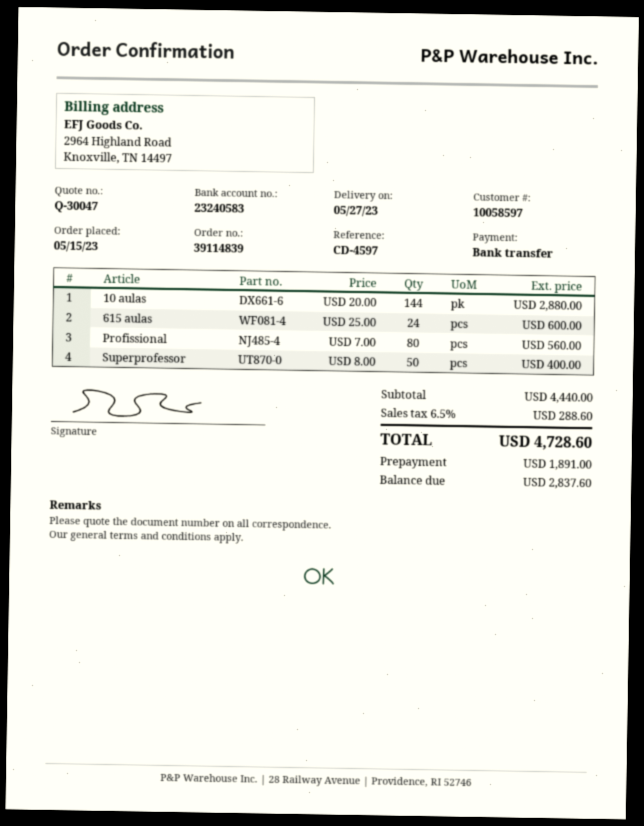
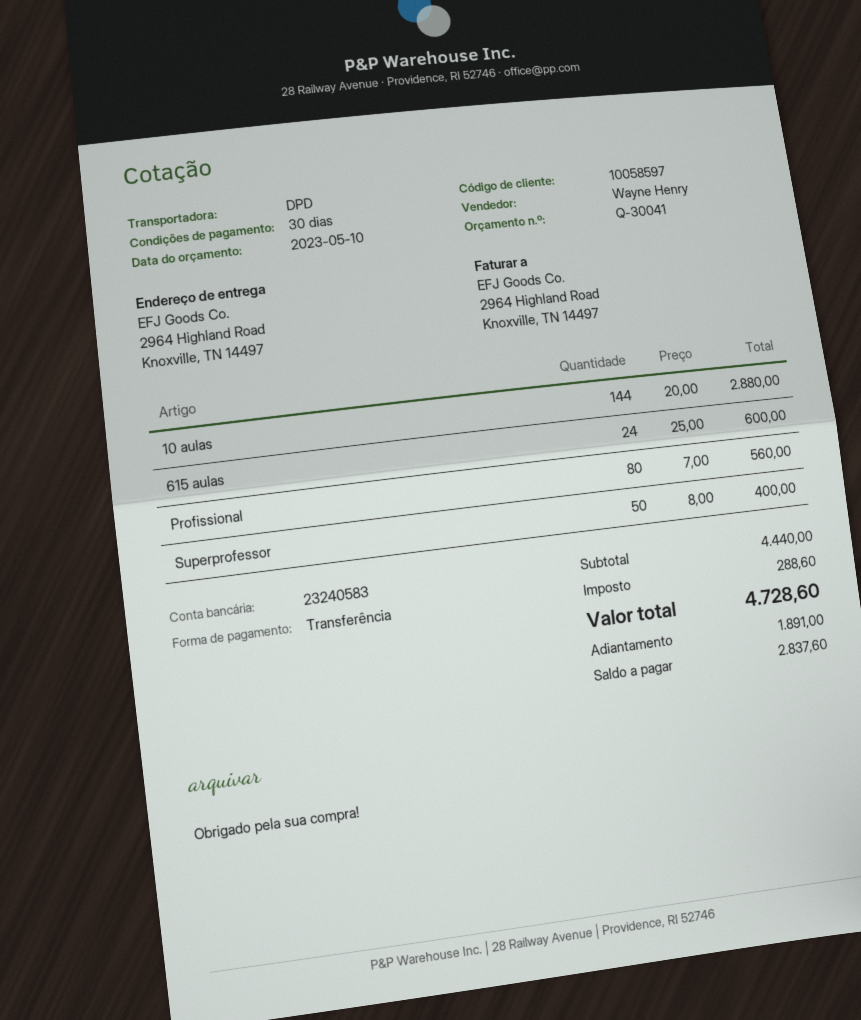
quote number: Q-30047 -> Q-30041

